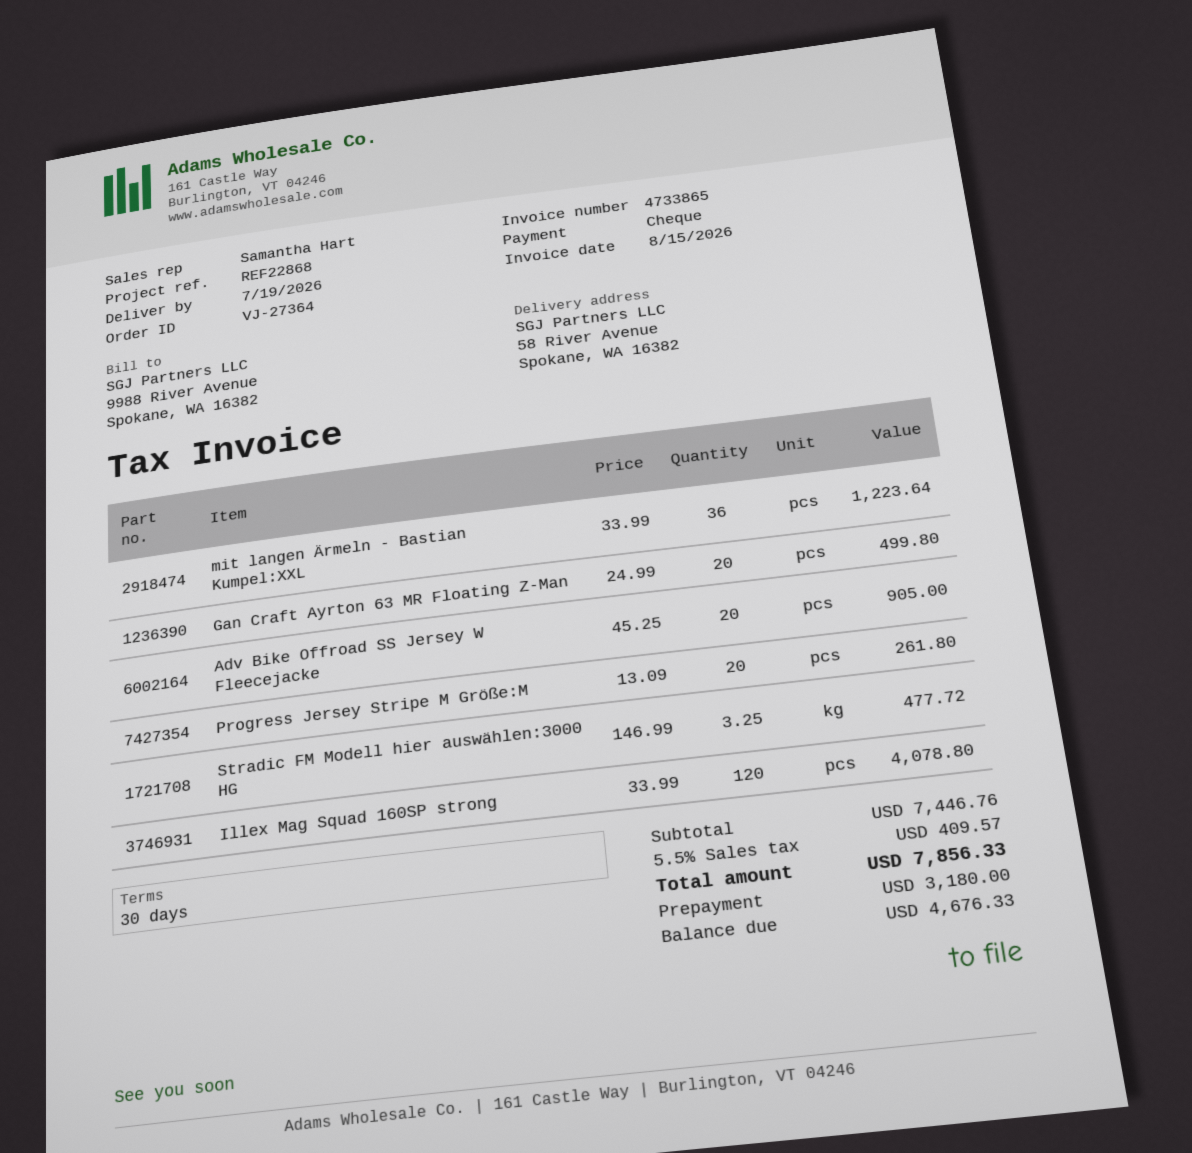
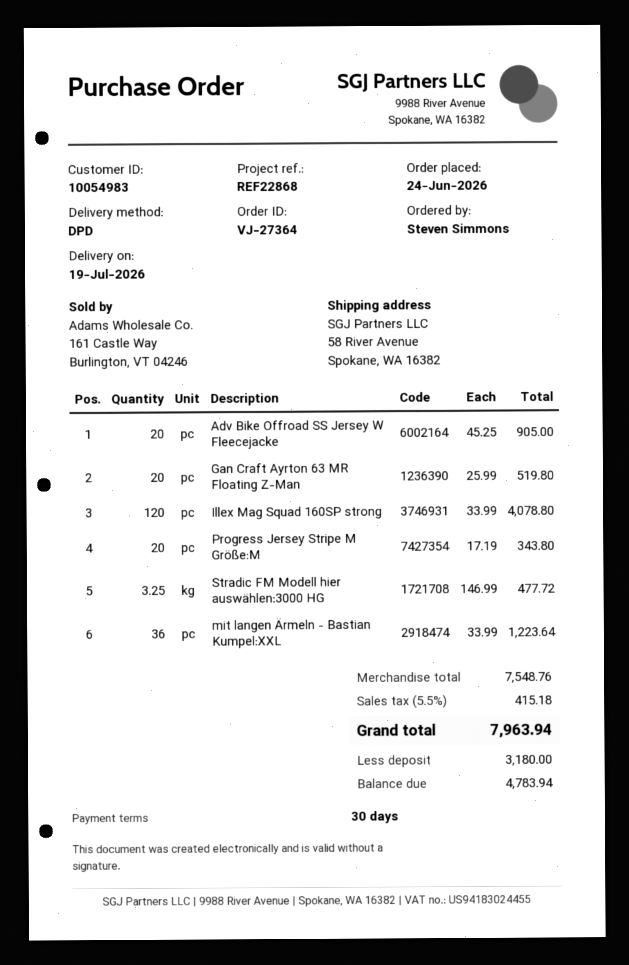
Gan Craft Ayrton 63 MR Floating Z-Man: 20 x 24.99 = 499.80 -> 20 x 25.99 = 519.80
Progress Jersey Stripe M Größe:M: 20 x 13.09 = 261.80 -> 20 x 17.19 = 343.80
subtotal: 7446.76 -> 7548.76
tax: 5.5% = 409.57 -> 5.5% = 415.18
total: 7856.33 -> 7963.94
balance: 4676.33 -> 4783.94

